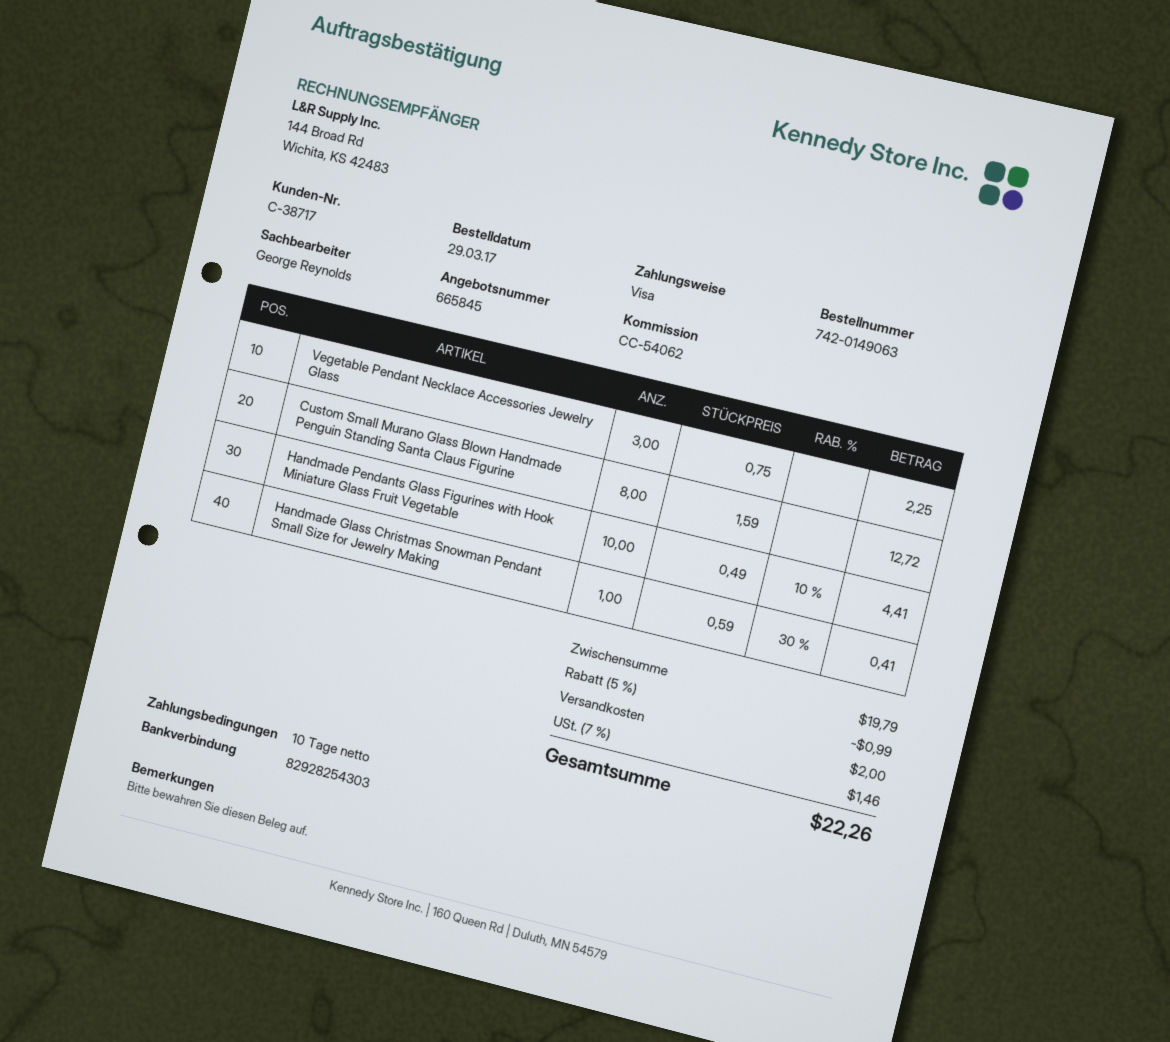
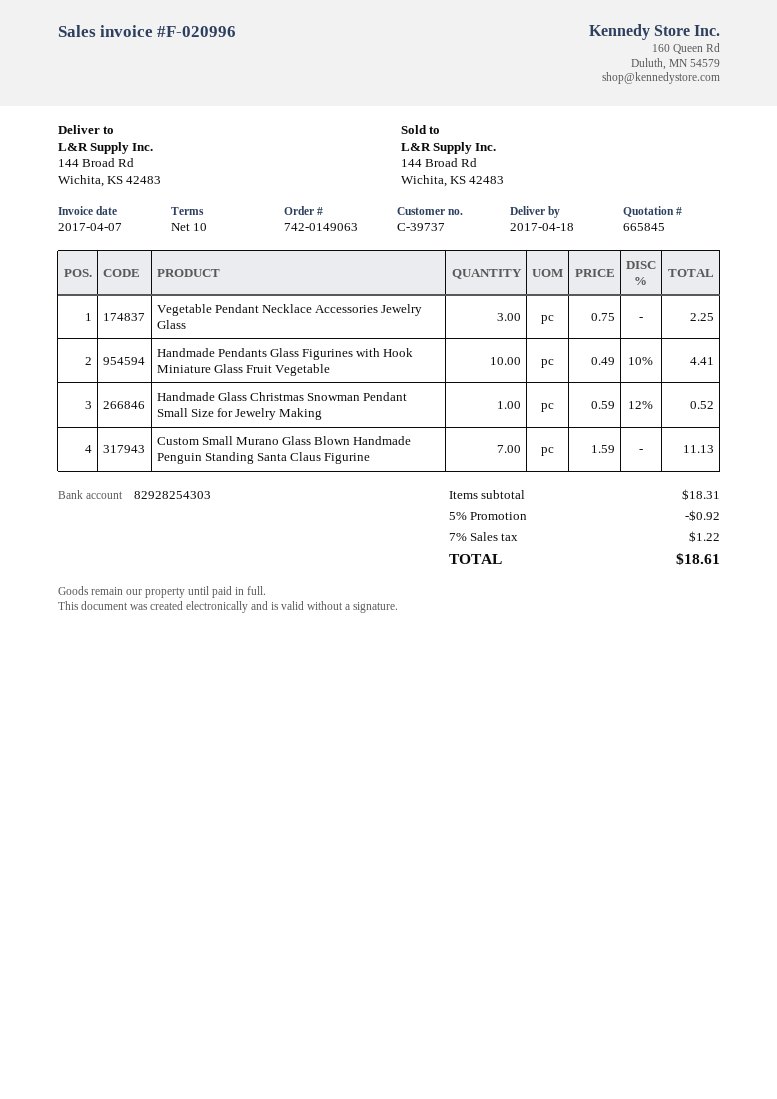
customer number: C-38717 -> C-39737
Custom Small Murano Glass Blown Handmade Penguin Standing Santa Claus Figurine: 8 x 1.59 = 12.72 -> 7 x 1.59 = 11.13
Handmade Glass Christmas Snowman Pendant Small Size for Jewelry Making: 1 x 0.59 - 30% = 0.41 -> 1 x 0.59 - 12% = 0.52
subtotal: 19.79 -> 18.31
discount: 5% = 0.99 -> 5% = 0.92
shipping: 2.00 -> none
tax: 7% = 1.46 -> 7% = 1.22
total: 22.26 -> 18.61

